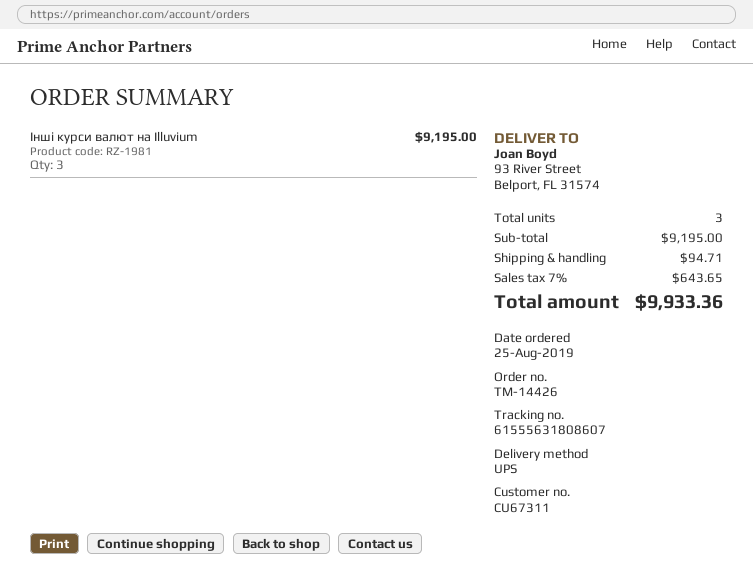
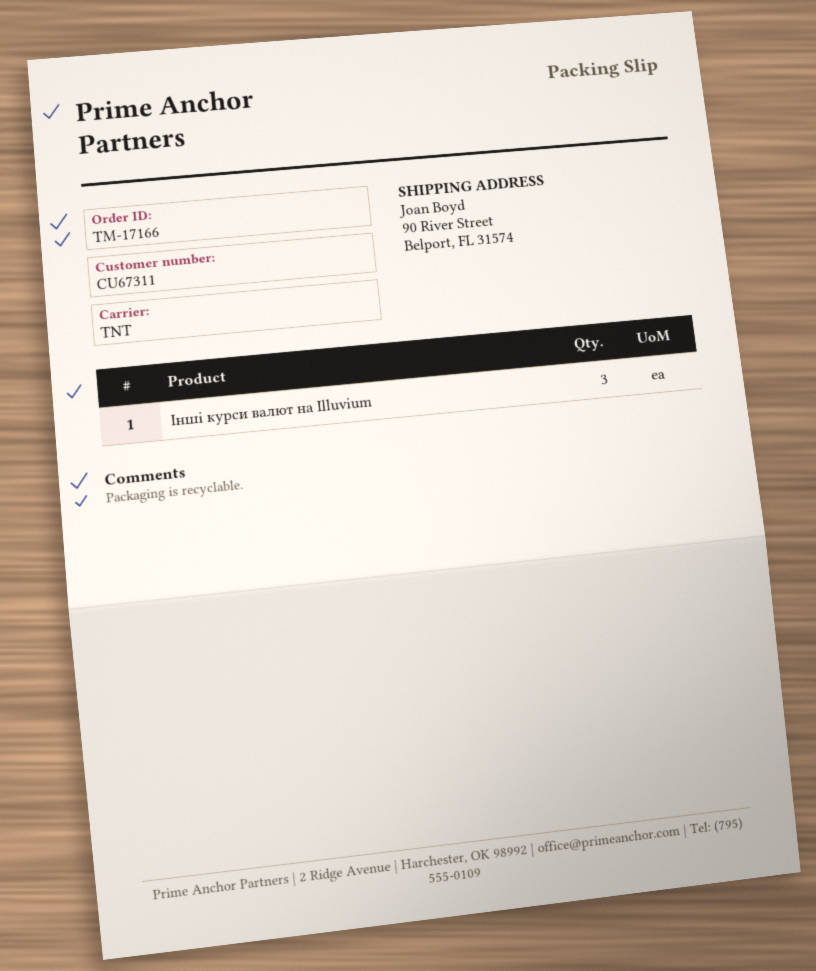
order number: TM-14426 -> TM-17166
shipping method: UPS -> TNT
ship to: 93 River Street, Belport, FL 31574 -> 90 River Street, Belport, FL 31574

